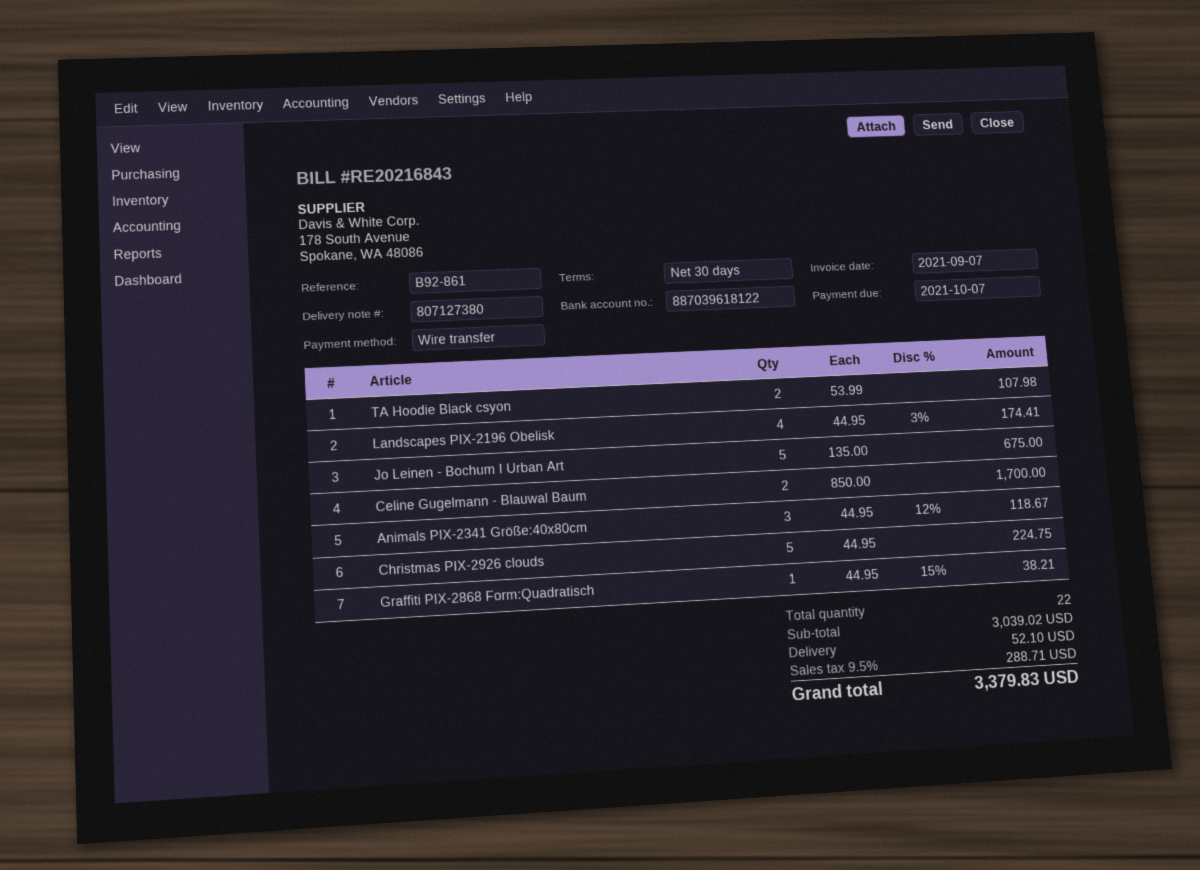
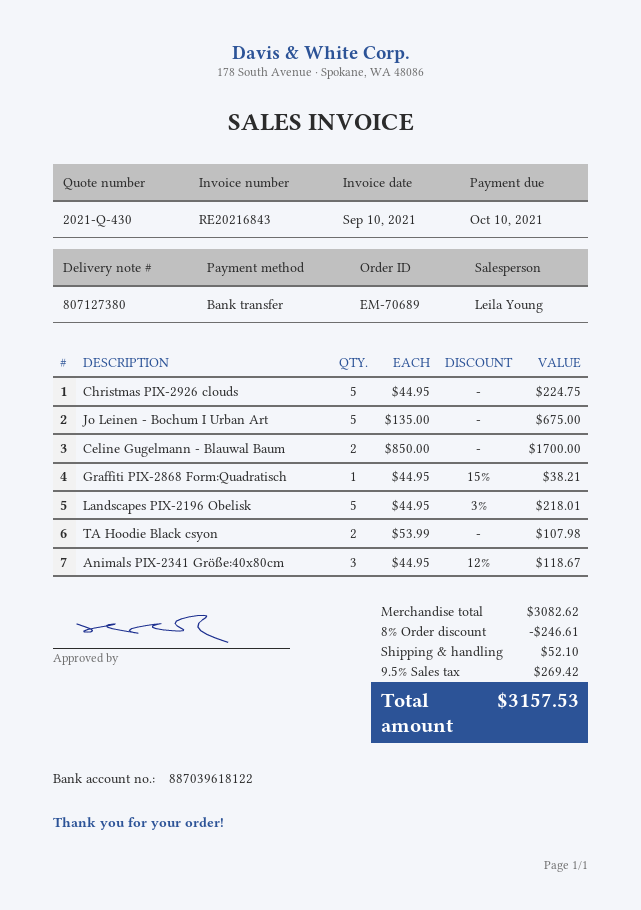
invoice date: 2021-09-07 -> 2021-09-10
due date: 2021-10-07 -> 2021-10-10
Landscapes PIX-2196 Obelisk: 4 x 44.95 - 3% = 174.41 -> 5 x 44.95 - 3% = 218.01
subtotal: 3039.02 -> 3082.62
discount: none -> 8% = 246.61
tax: 9.5% = 288.71 -> 9.5% = 269.42
total: 3379.83 -> 3157.53

